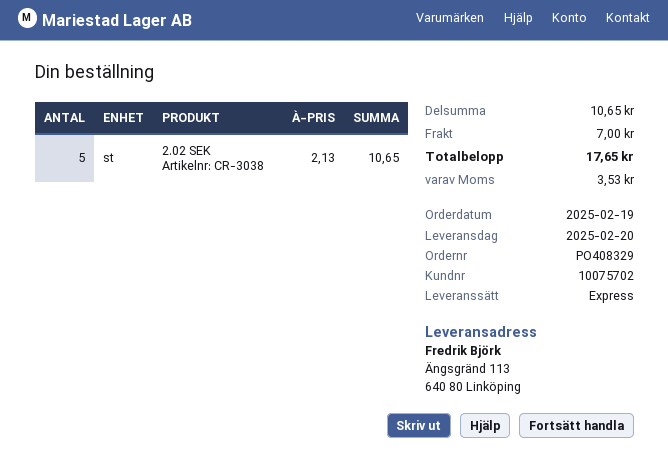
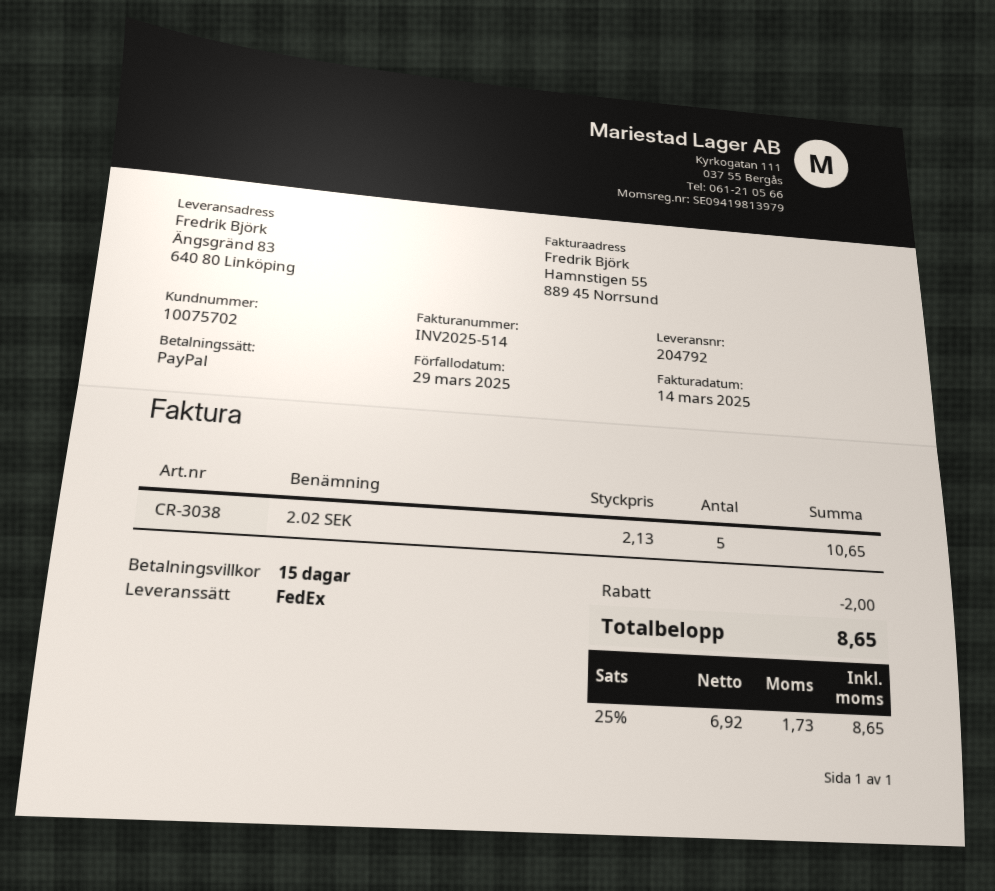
shipping method: express -> FedEx
ship to: Ängsgränd 113, 640 80 Linköping -> Ängsgränd 83, 640 80 Linköping
discount: none -> 2.00
shipping: 7.00 -> none
tax: 3.53 -> 1.73
total: 17.65 -> 8.65

